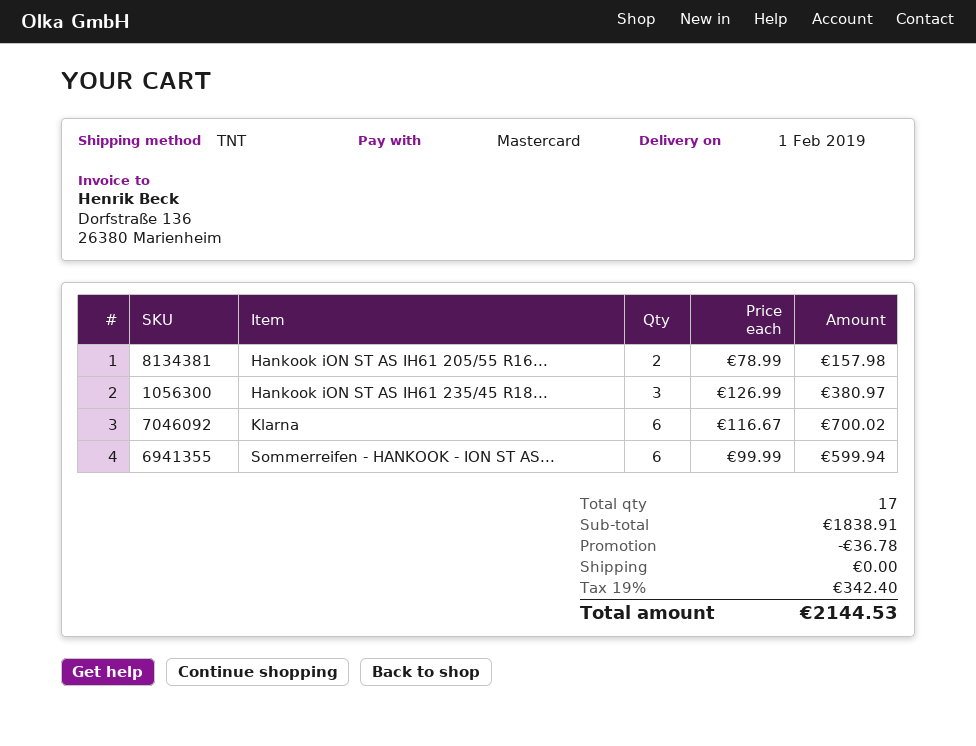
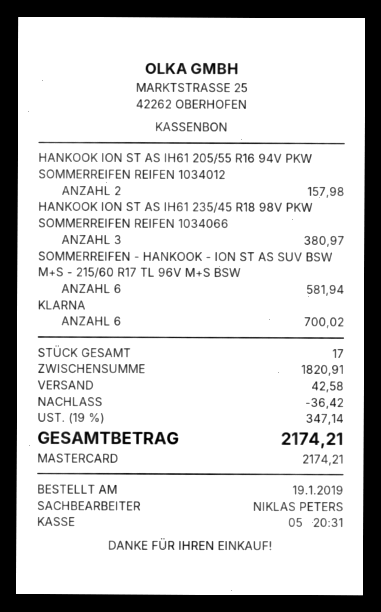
Sommerreifen - HANKOOK - ION ST AS...: 6 for 599.94 -> 6 for 581.94
subtotal: 1838.91 -> 1820.91
discount: 36.78 -> 36.42
shipping: 0.00 -> 42.58
tax: 19% = 342.40 -> 19% = 347.14
total: 2144.53 -> 2174.21

